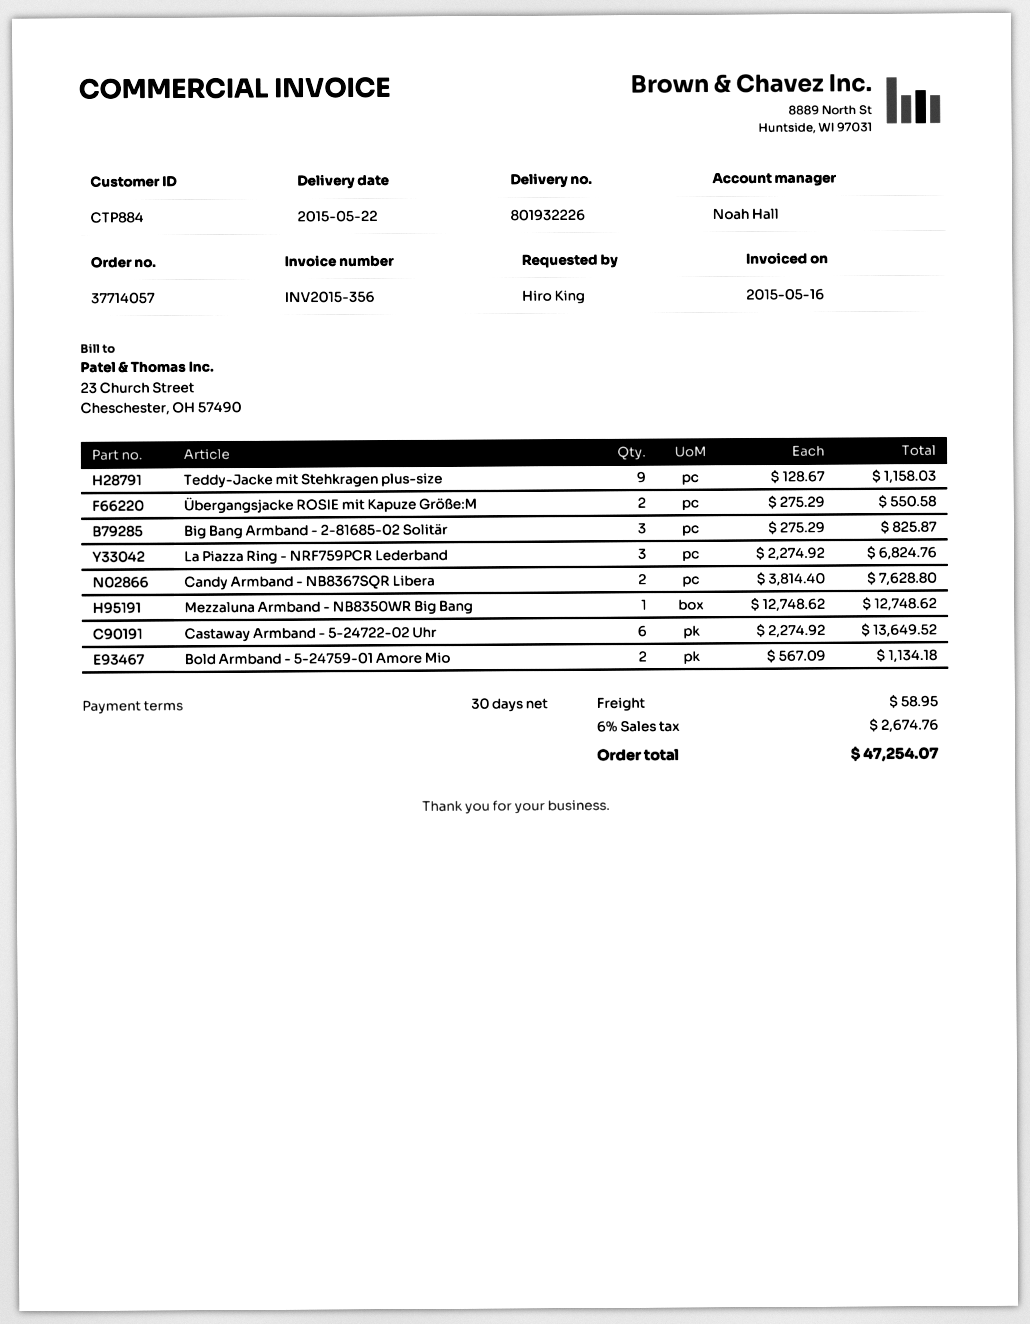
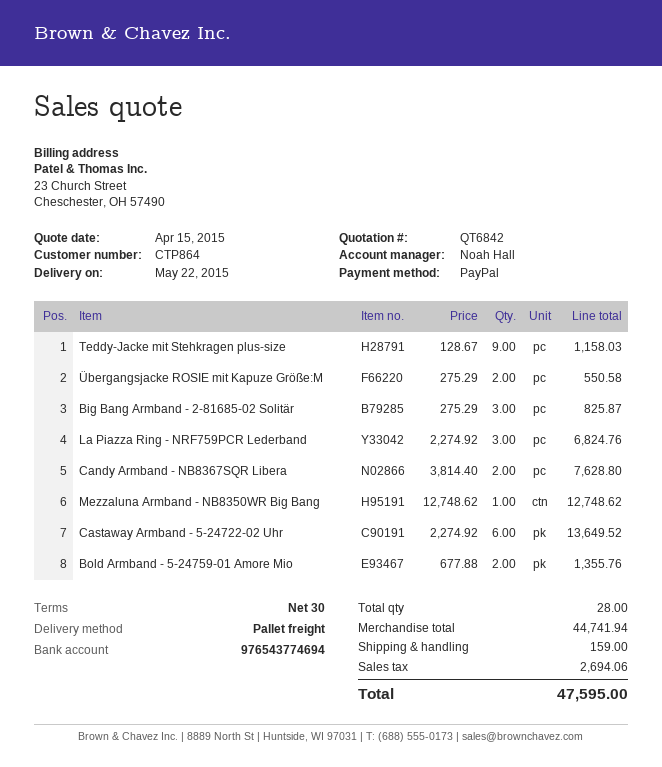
customer number: CTP884 -> CTP864
Bold Armband - 5-24759-01 Amore Mio: 2 x 567.09 = 1134.18 -> 2 x 677.88 = 1355.76
shipping: 58.95 -> 159.00
tax: 2674.76 -> 2694.06
total: 47254.07 -> 47595.00

